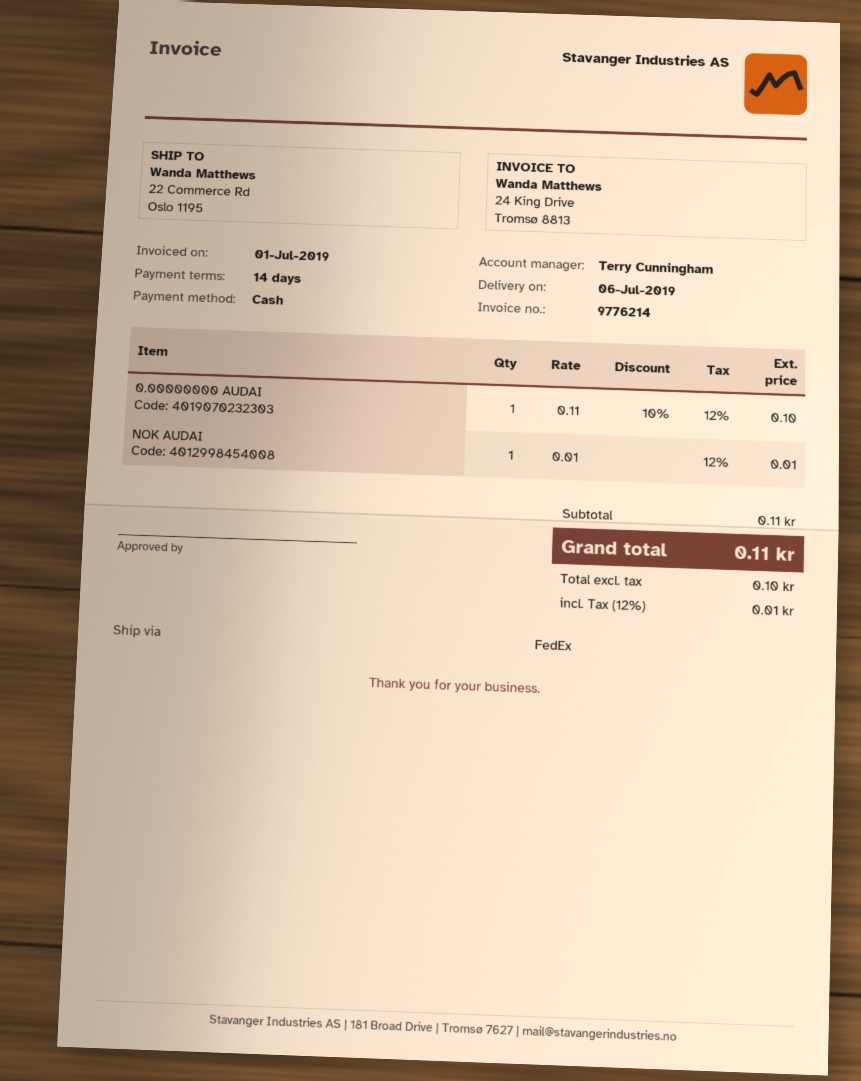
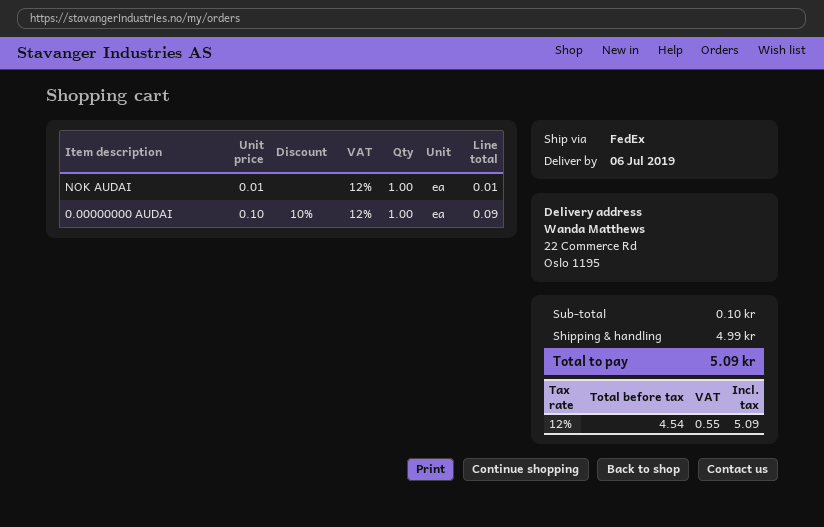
0.00000000 AUDAI: 1 x 0.11 - 10% = 0.10 -> 1 x 0.10 - 10% = 0.09
subtotal: 0.11 -> 0.10
shipping: none -> 4.99
net: 0.10 -> 4.54
tax: 12% = 0.01 -> 12% = 0.55
total: 0.11 -> 5.09

